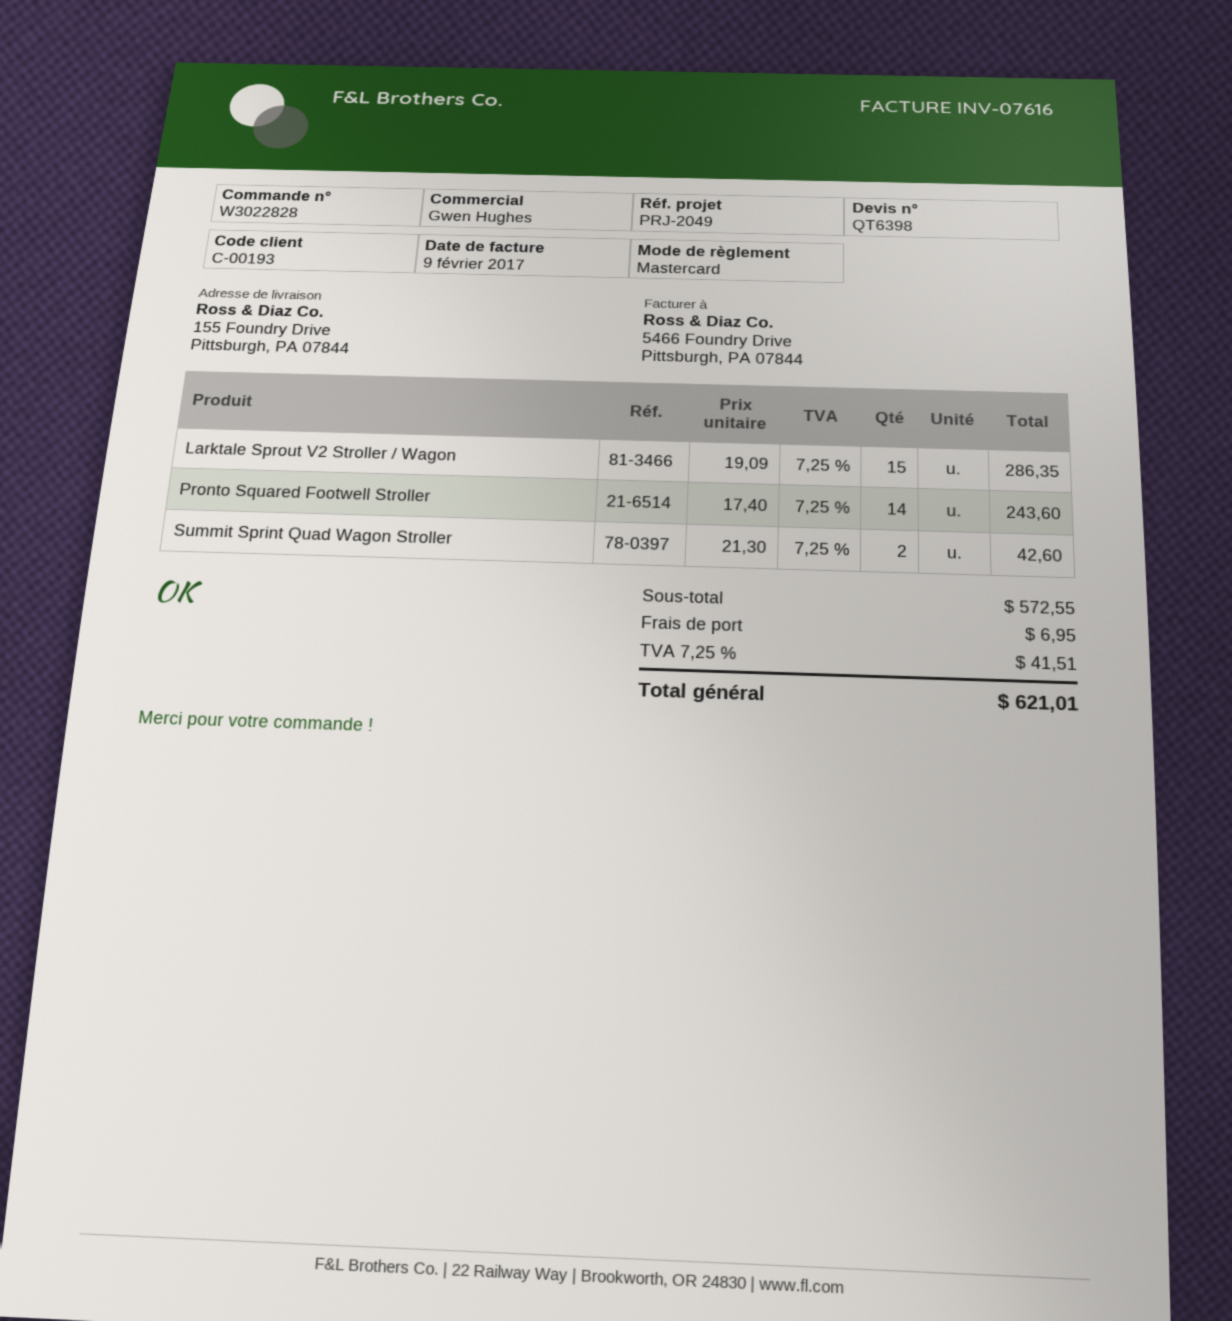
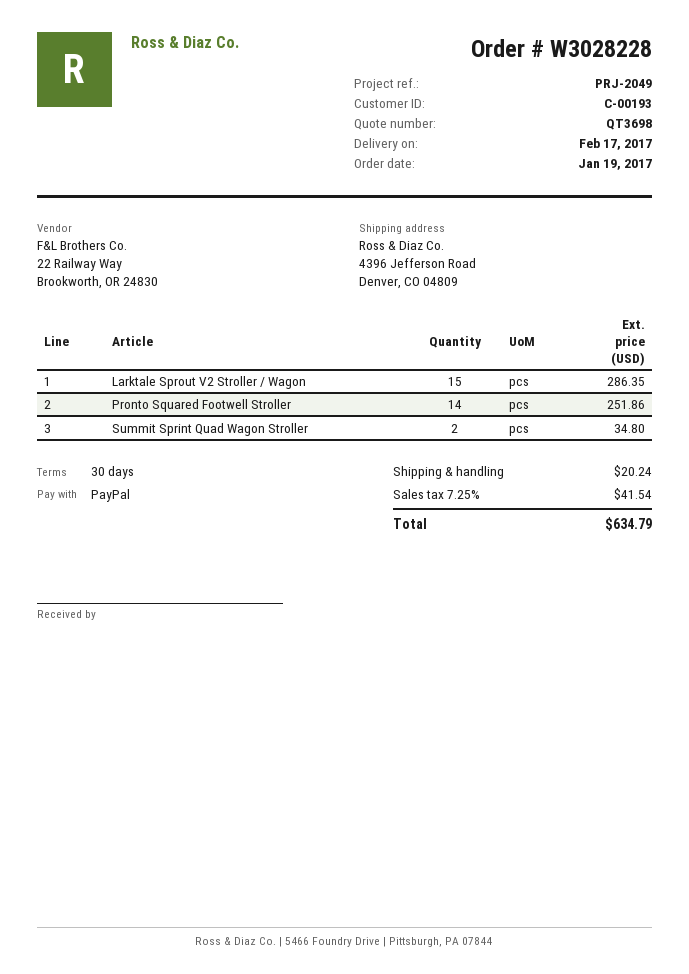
quote number: QT6398 -> QT3698
order number: W3022828 -> W3028228
payment method: Mastercard -> PayPal
ship to: 155 Foundry Drive, Pittsburgh, PA 07844 -> 4396 Jefferson Road, Denver, CO 04809
Pronto Squared Footwell Stroller: 14 for 243.60 -> 14 for 251.86
Summit Sprint Quad Wagon Stroller: 2 for 42.60 -> 2 for 34.80
shipping: 6.95 -> 20.24
tax: 7.25% = 41.51 -> 7.25% = 41.54
total: 621.01 -> 634.79

